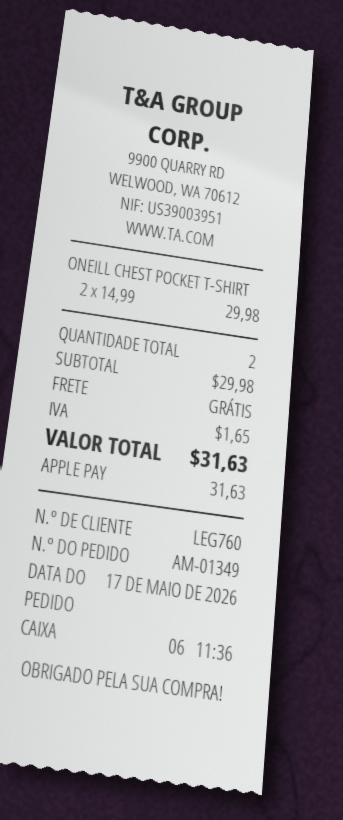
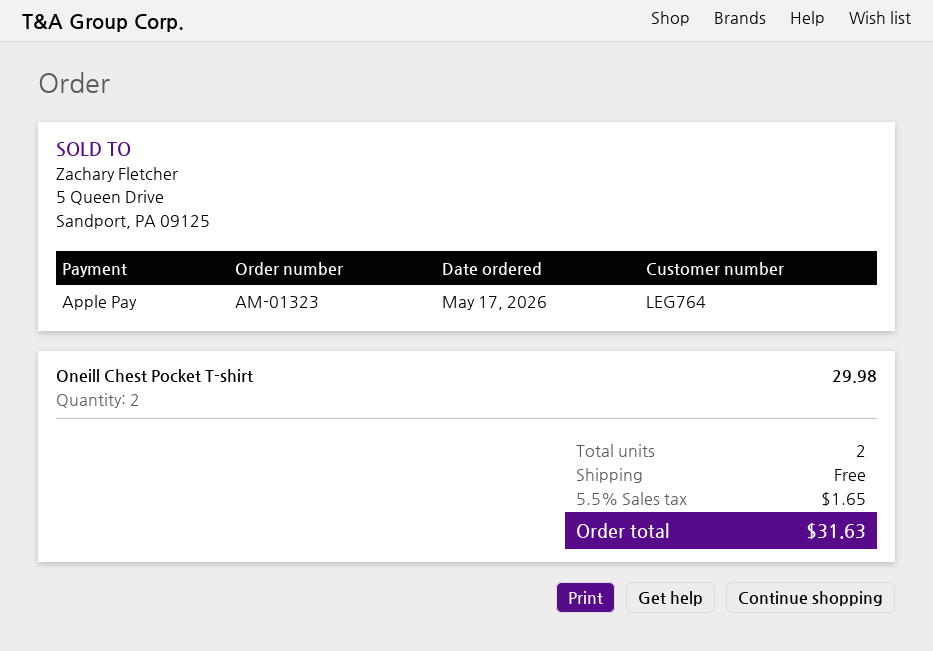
order number: AM-01349 -> AM-01323
customer number: LEG760 -> LEG764

